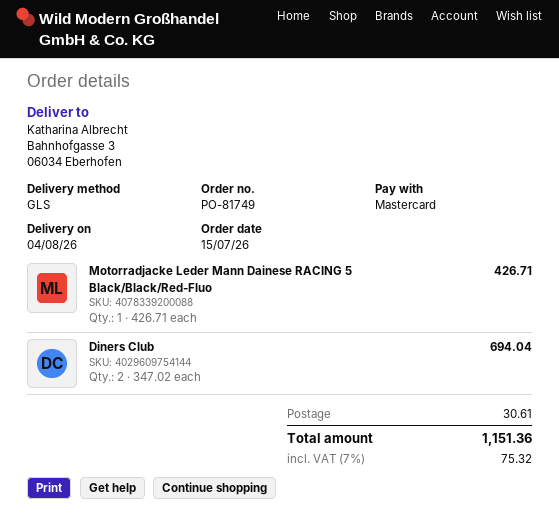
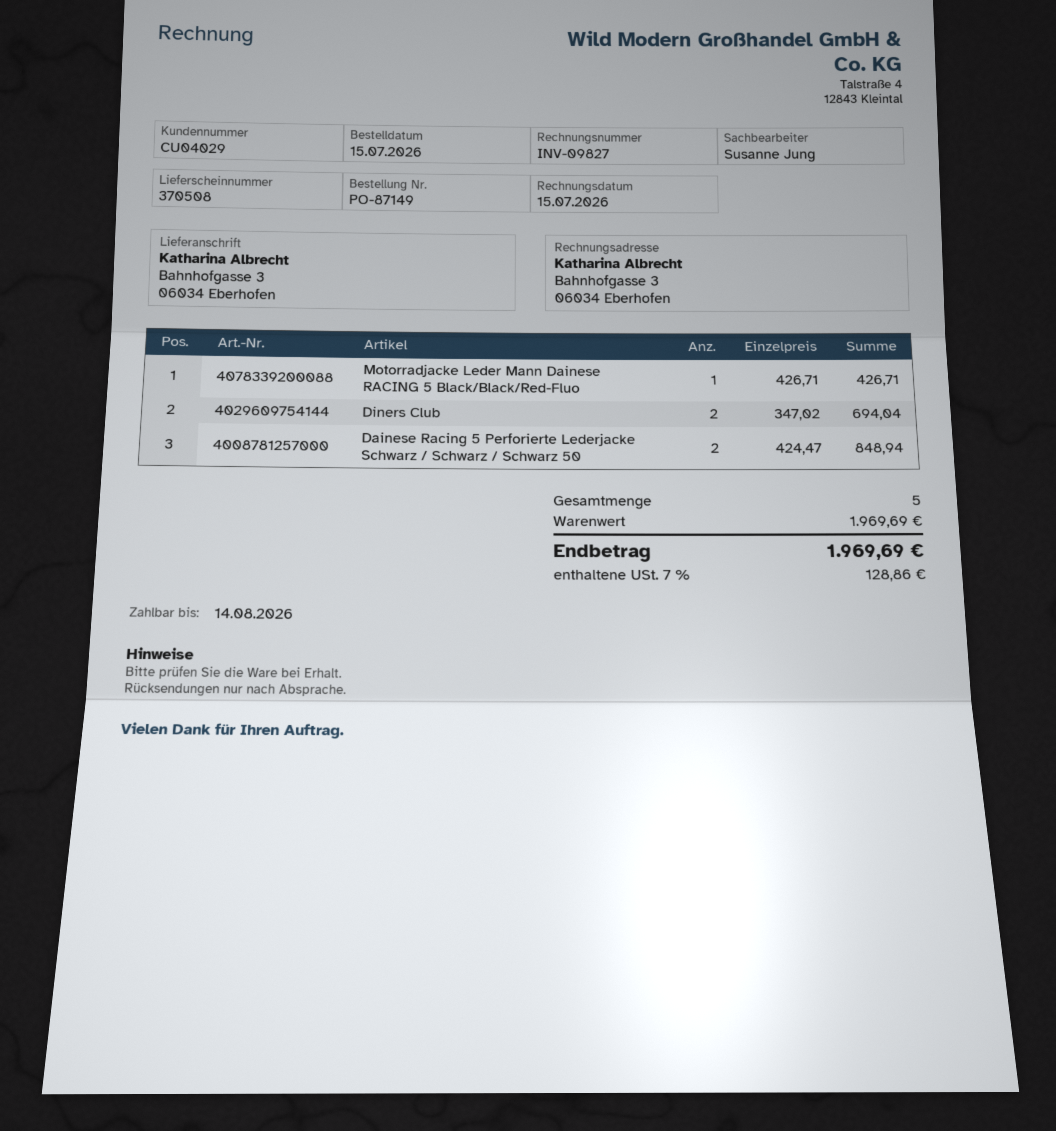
order number: PO-81749 -> PO-87149
Dainese Racing 5 Perforierte Lederjacke Schwarz / Schwarz / Schwarz 50: none -> 2 x 424.47 = 848.94
shipping: 30.61 -> none
tax: 7% = 75.32 -> 7% = 128.86
total: 1151.36 -> 1969.69

